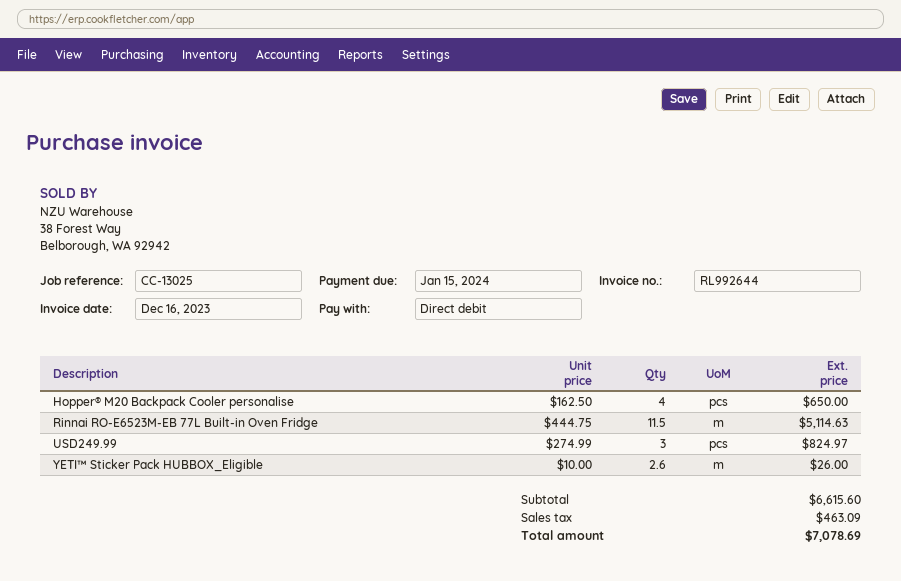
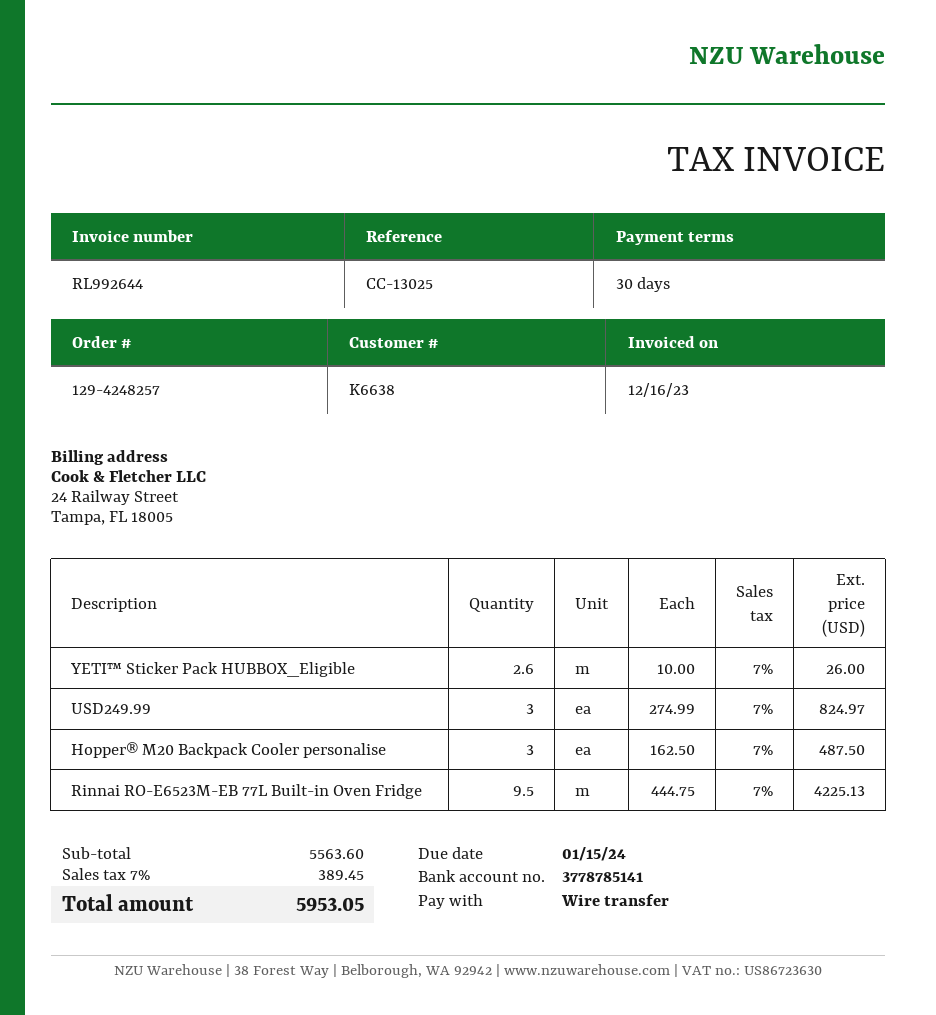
payment method: direct debit -> bank transfer
Hopper® M20 Backpack Cooler personalise: 4 x 162.50 = 650.00 -> 3 x 162.50 = 487.50
Rinnai RO-E6523M-EB 77L Built-in Oven Fridge: 11.5 x 444.75 = 5114.63 -> 9.5 x 444.75 = 4225.13
subtotal: 6615.60 -> 5563.60
tax: 463.09 -> 389.45
total: 7078.69 -> 5953.05

